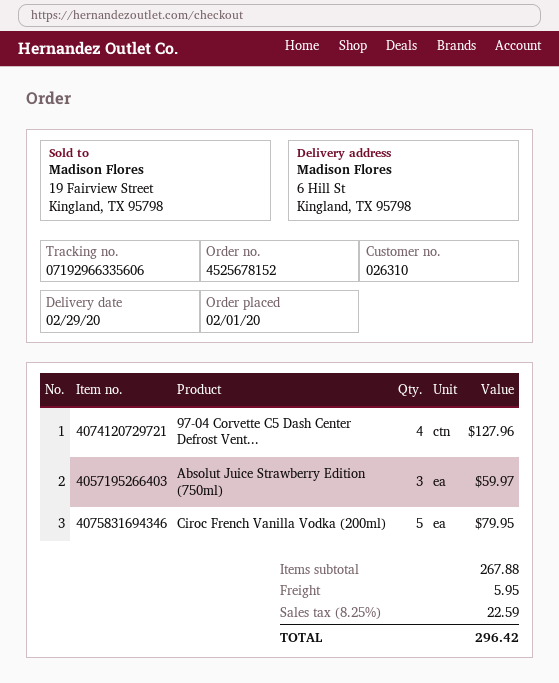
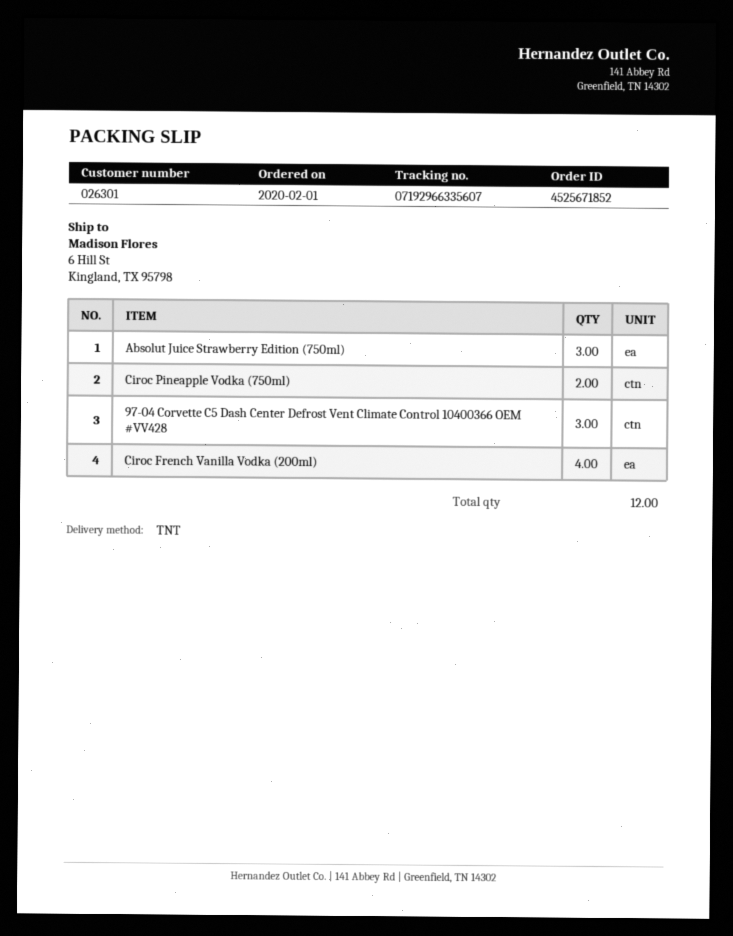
order number: 4525678152 -> 4525671852
customer number: 026310 -> 026301
tracking number: 07192966335606 -> 07192966335607
97-04 Corvette C5 Dash Center Defrost Vent...: 4 -> 3
Ciroc French Vanilla Vodka (200ml): 5 -> 4
Ciroc Pineapple Vodka (750ml): none -> 2

